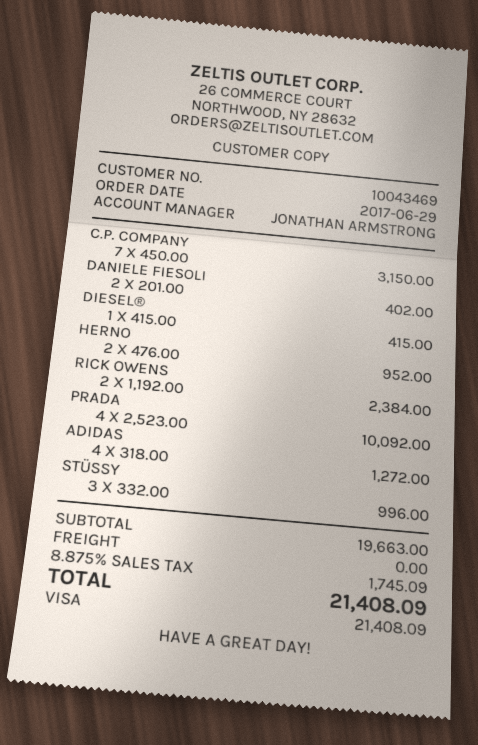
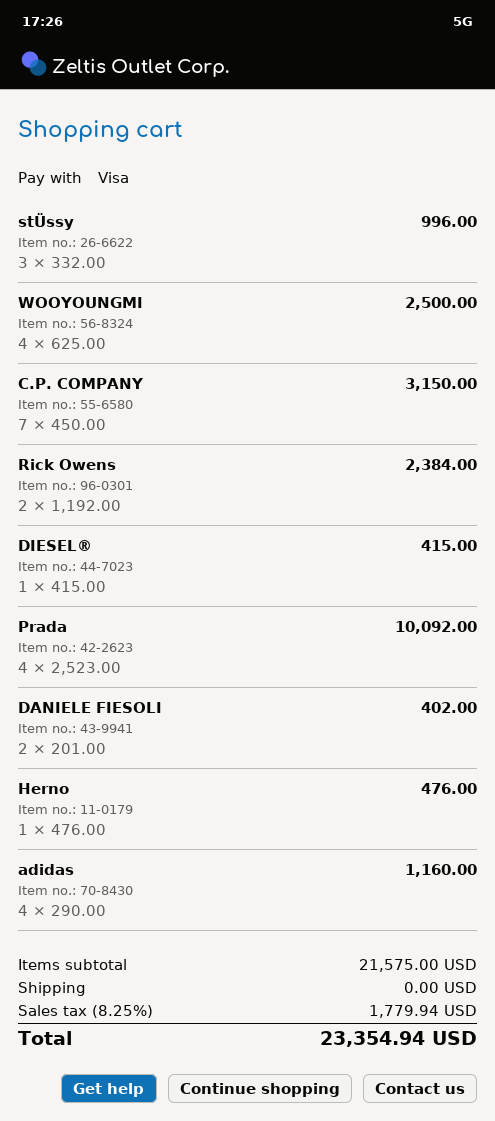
HERNO: 2 x 476.00 = 952.00 -> 1 x 476.00 = 476.00
ADIDAS: 4 x 318.00 = 1272.00 -> 4 x 290.00 = 1160.00
WOOYOUNGMI: none -> 4 x 625.00 = 2500.00
subtotal: 19663.00 -> 21575.00
tax: 8.875% = 1745.09 -> 8.25% = 1779.94
total: 21408.09 -> 23354.94

